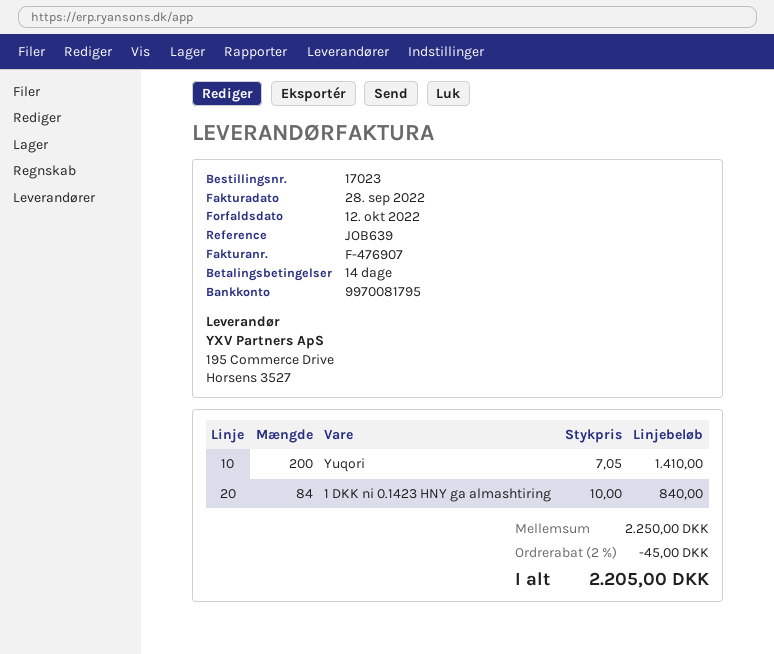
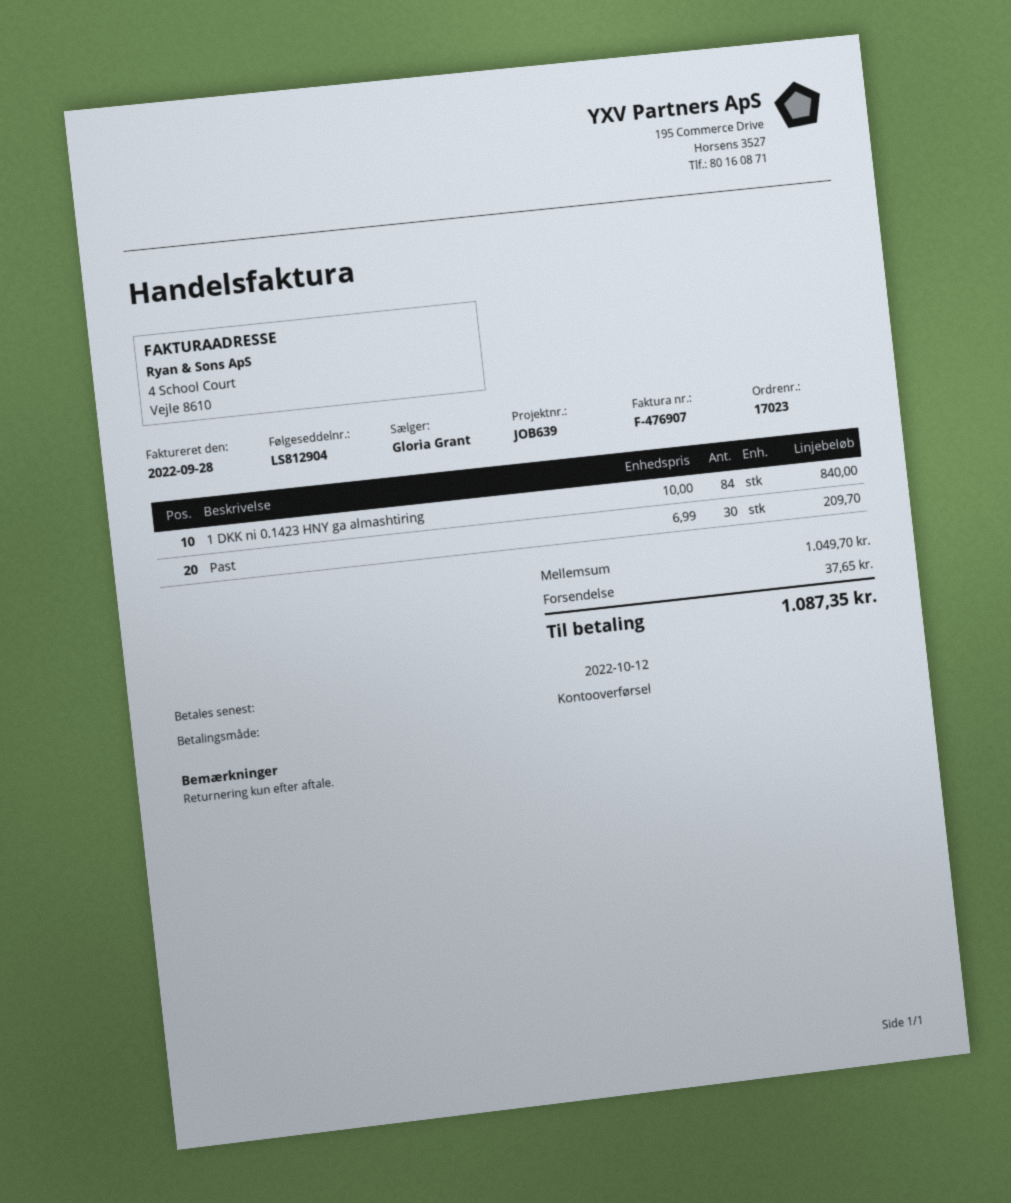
Yuqori: 200 x 7.05 = 1410.00 -> none
Past: none -> 30 x 6.99 = 209.70
subtotal: 2250.00 -> 1049.70
discount: 2% = 45.00 -> none
shipping: none -> 37.65
total: 2205.00 -> 1087.35

